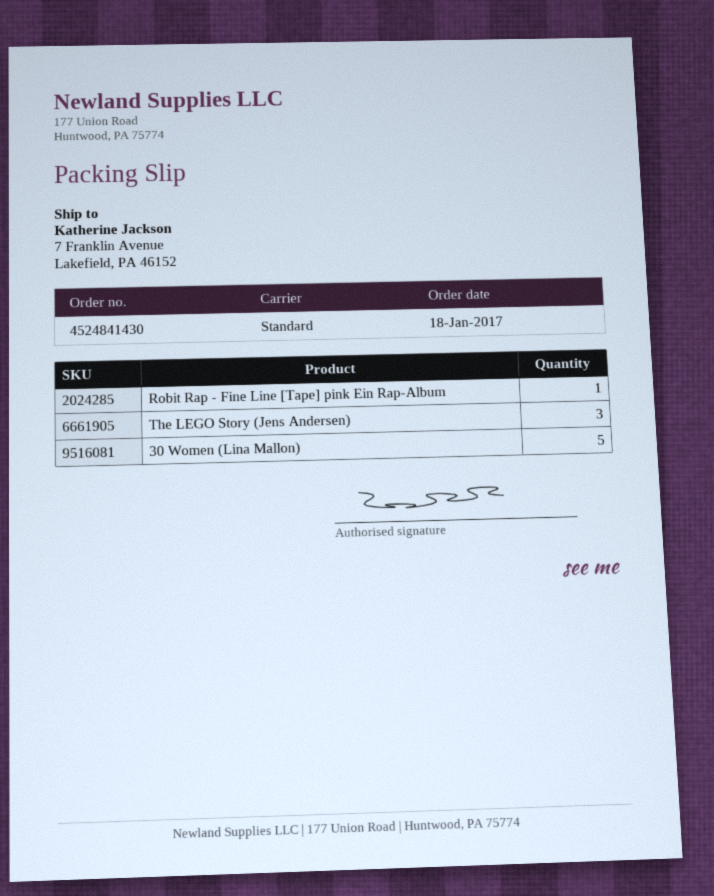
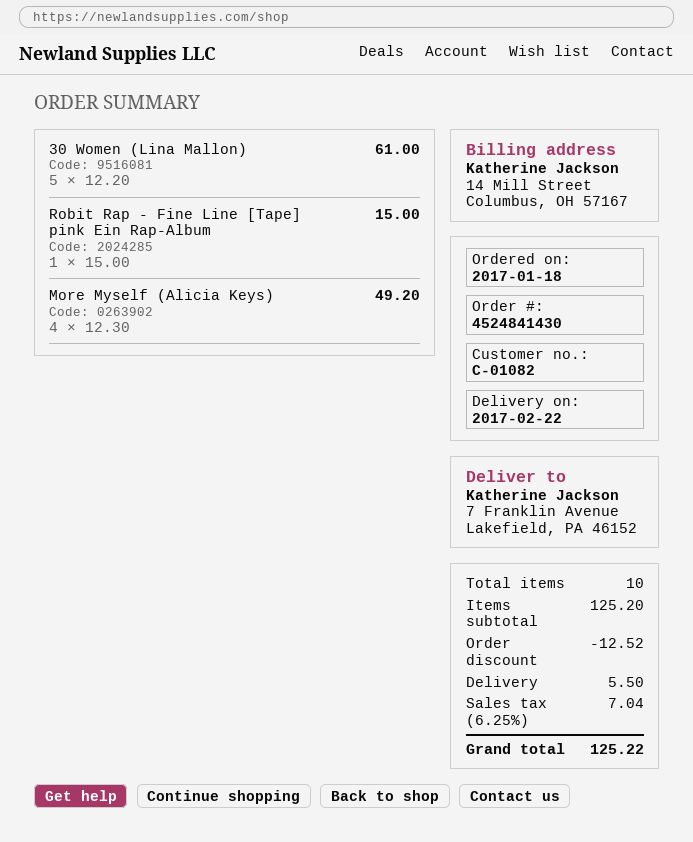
The LEGO Story (Jens Andersen): 3 -> none
More Myself (Alicia Keys): none -> 4

